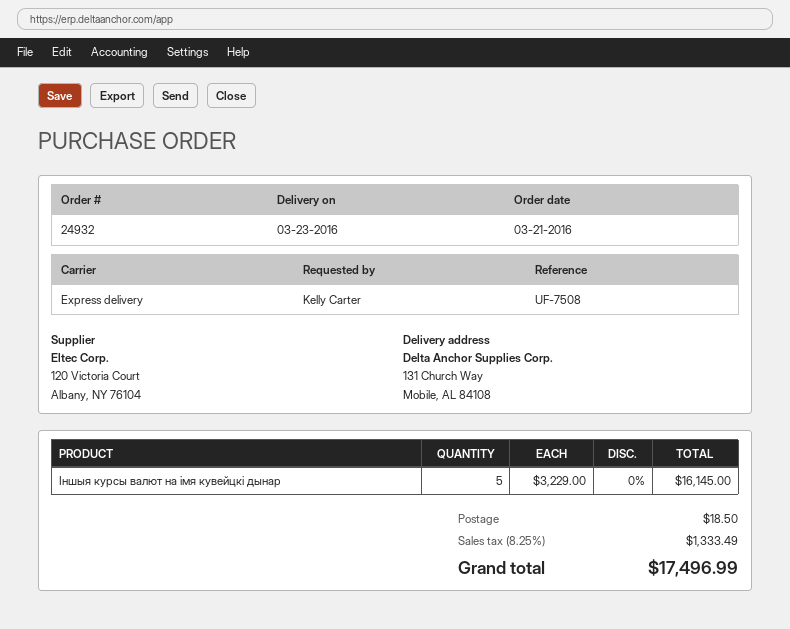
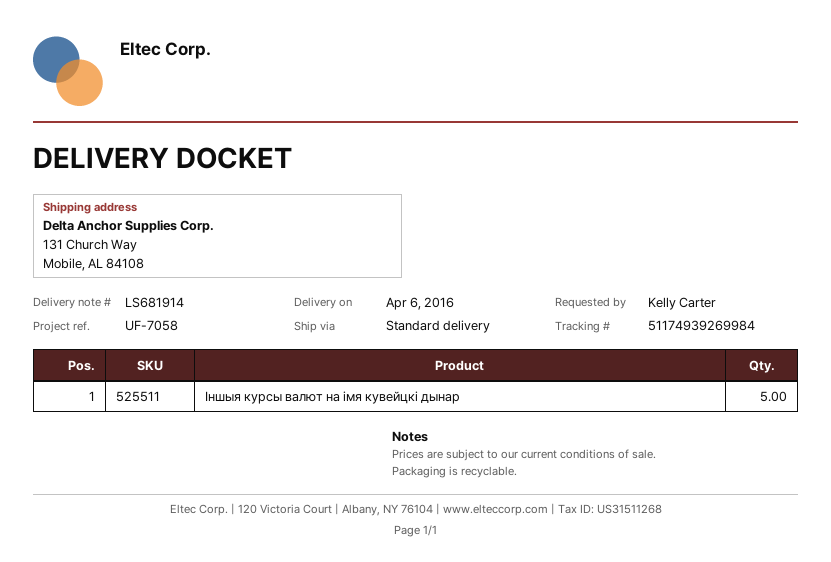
delivery date: 2016-03-23 -> 2016-04-06
reference: UF-7508 -> UF-7058
shipping method: express -> standard

